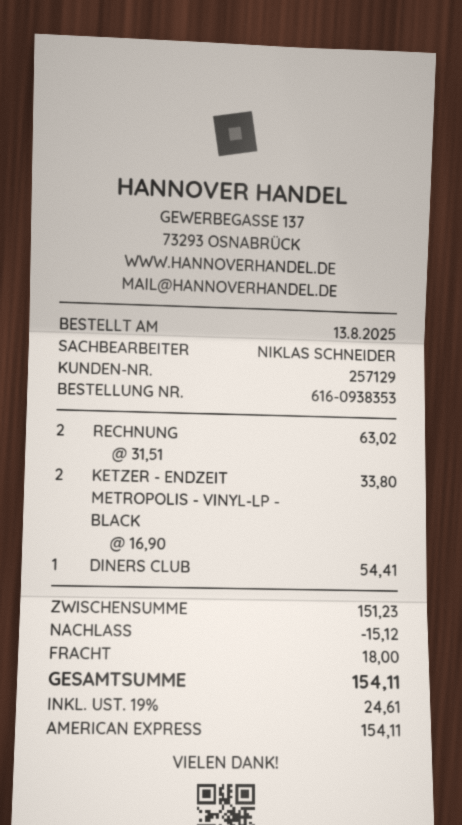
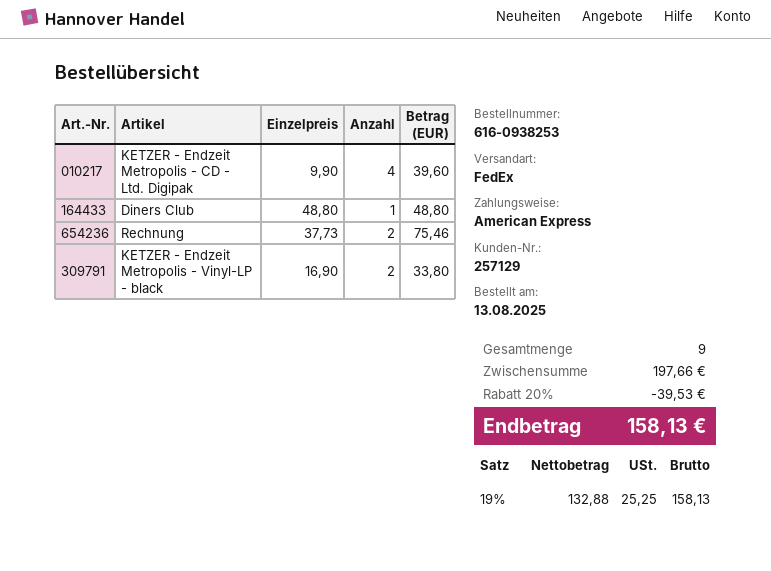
order number: 616-0938353 -> 616-0938253
RECHNUNG: 2 x 31.51 = 63.02 -> 2 x 37.73 = 75.46
DINERS CLUB: 1 x 54.41 = 54.41 -> 1 x 48.80 = 48.80
KETZER - Endzeit Metropolis - CD - Ltd. Digipak: none -> 4 x 9.90 = 39.60
subtotal: 151.23 -> 197.66
discount: 15.12 -> 39.53
shipping: 18.00 -> none
tax: 19% = 24.61 -> 19% = 25.25
total: 154.11 -> 158.13

